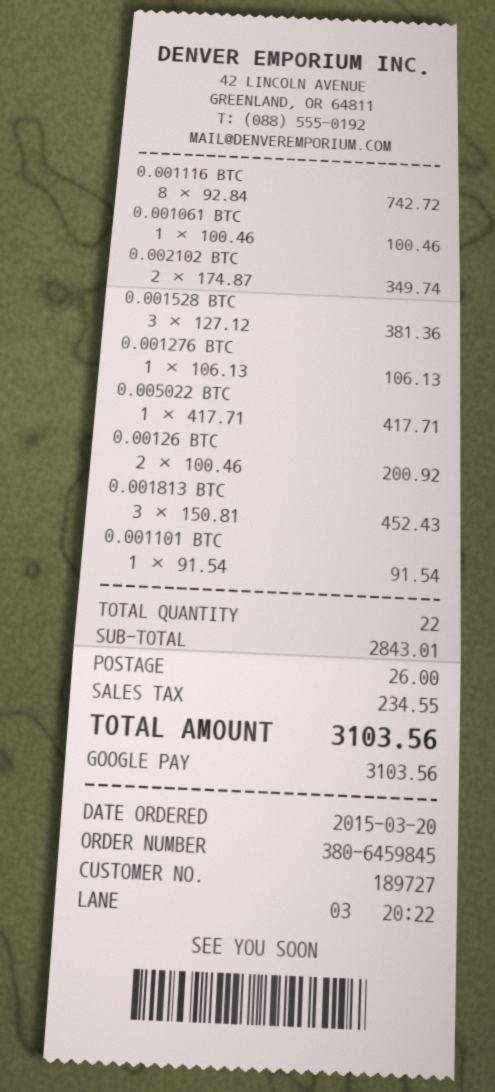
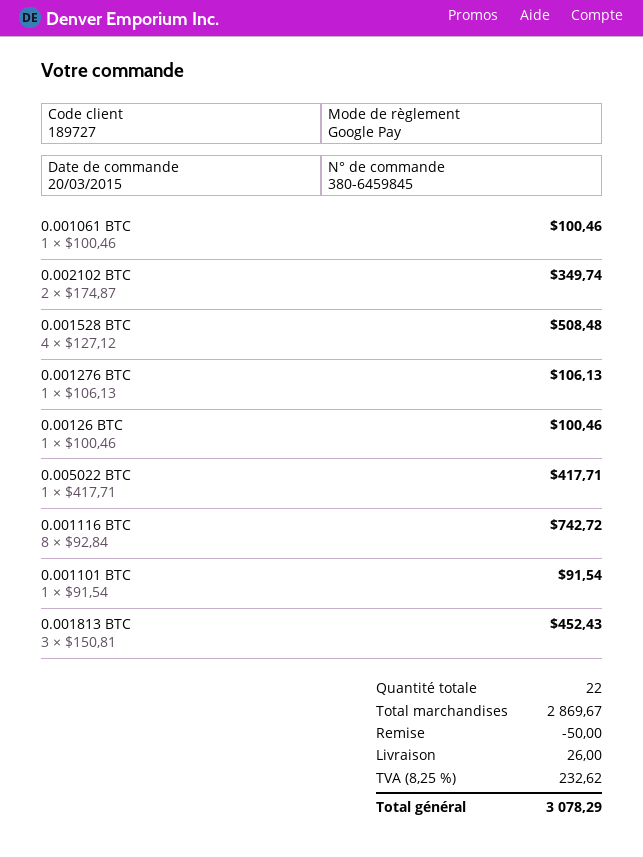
0.001528 BTC: 3 x 127.12 = 381.36 -> 4 x 127.12 = 508.48
0.00126 BTC: 2 x 100.46 = 200.92 -> 1 x 100.46 = 100.46
subtotal: 2843.01 -> 2869.67
discount: none -> 50.00
tax: 234.55 -> 232.62
total: 3103.56 -> 3078.29

